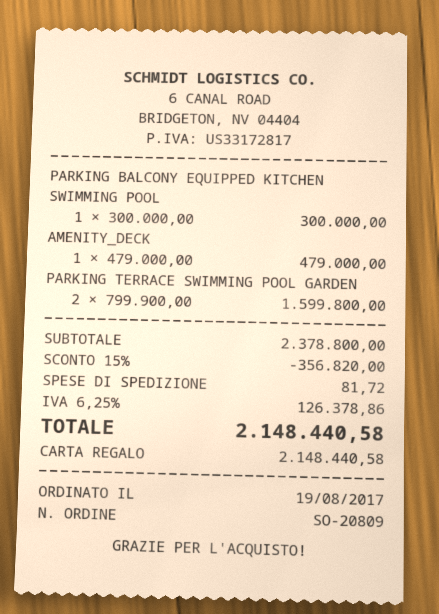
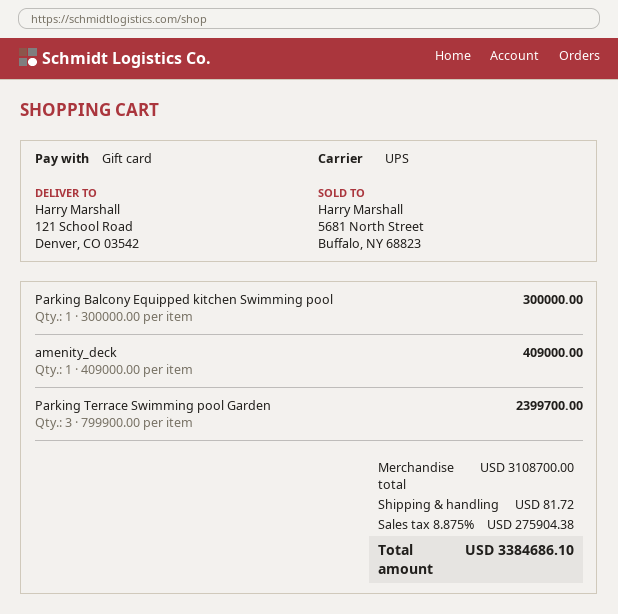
AMENITY_DECK: 1 x 479000.00 = 479000.00 -> 1 x 409000.00 = 409000.00
PARKING TERRACE SWIMMING POOL GARDEN: 2 x 799900.00 = 1599800.00 -> 3 x 799900.00 = 2399700.00
subtotal: 2378800.00 -> 3108700.00
discount: 15% = 356820.00 -> none
tax: 6.25% = 126378.86 -> 8.875% = 275904.38
total: 2148440.58 -> 3384686.10

